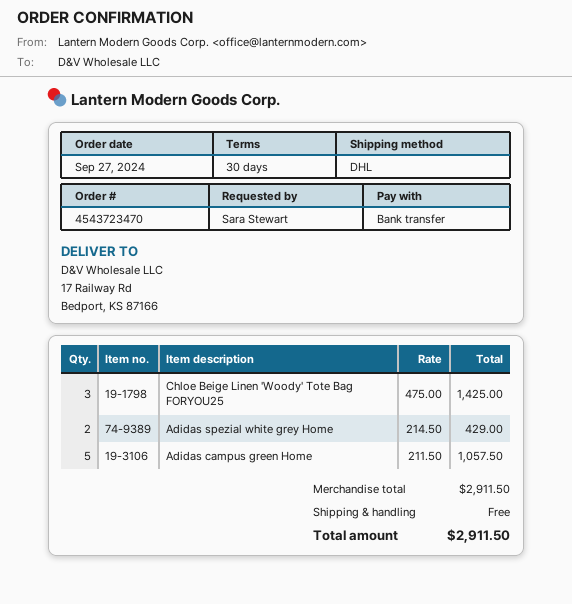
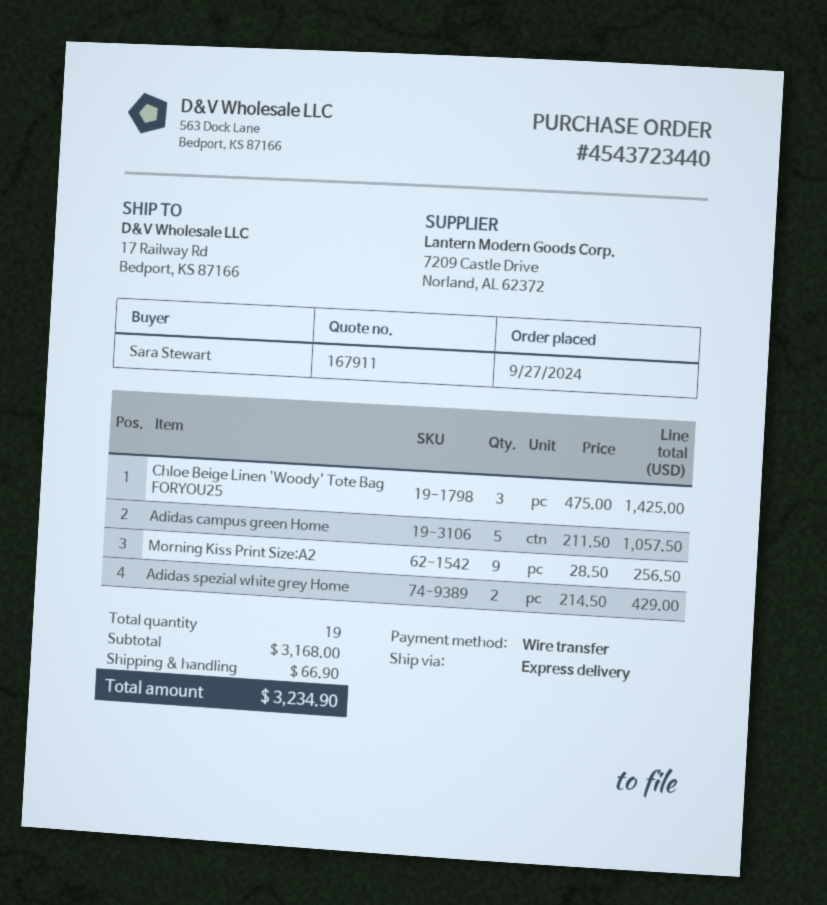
order number: 4543723470 -> 4543723440
shipping method: DHL -> express
Morning Kiss Print Size:A2: none -> 9 x 28.50 = 256.50
subtotal: 2911.50 -> 3168.00
shipping: 0.00 -> 66.90
total: 2911.50 -> 3234.90

